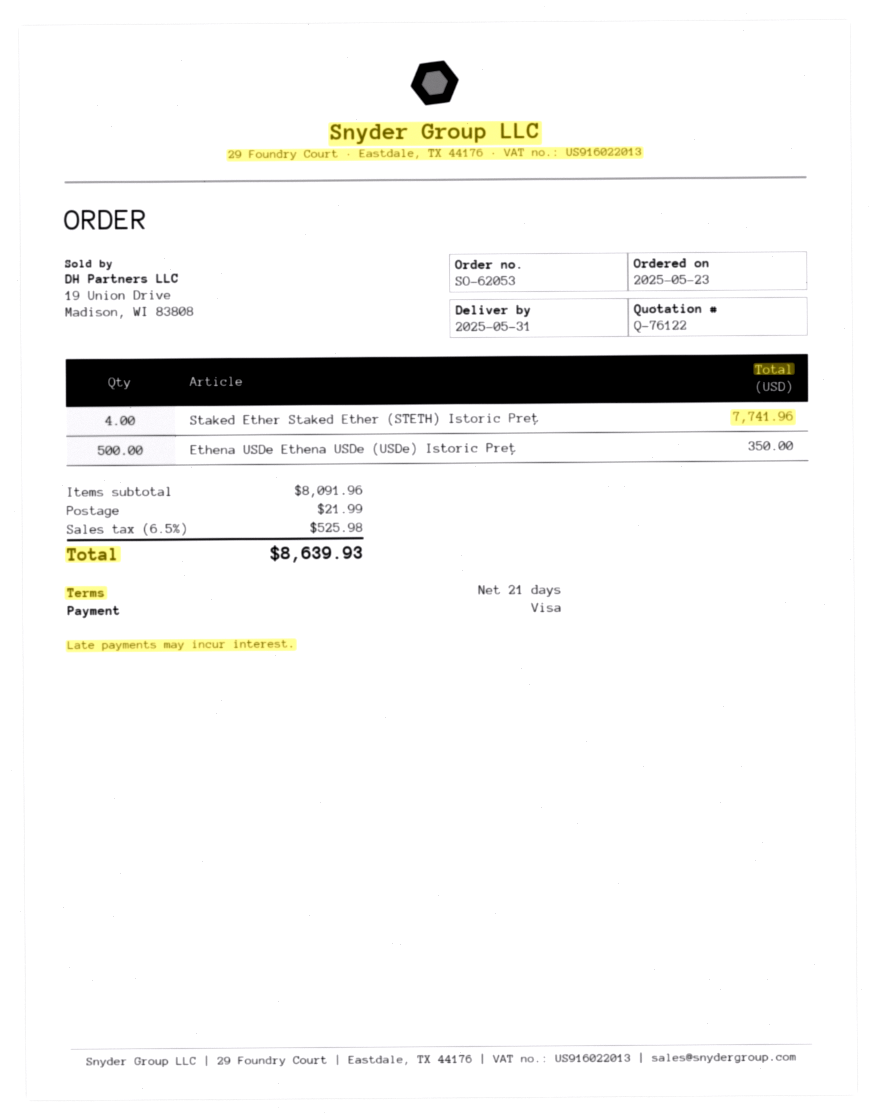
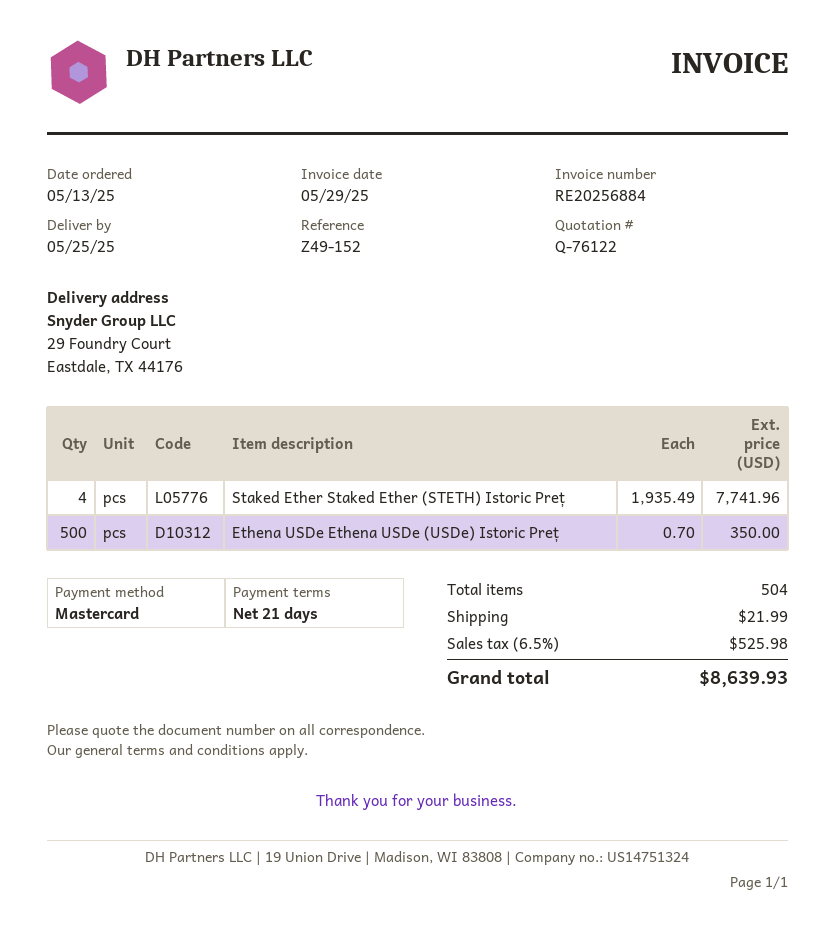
order date: 2025-05-23 -> 2025-05-13
delivery date: 2025-05-31 -> 2025-05-25
payment method: Visa -> Mastercard

